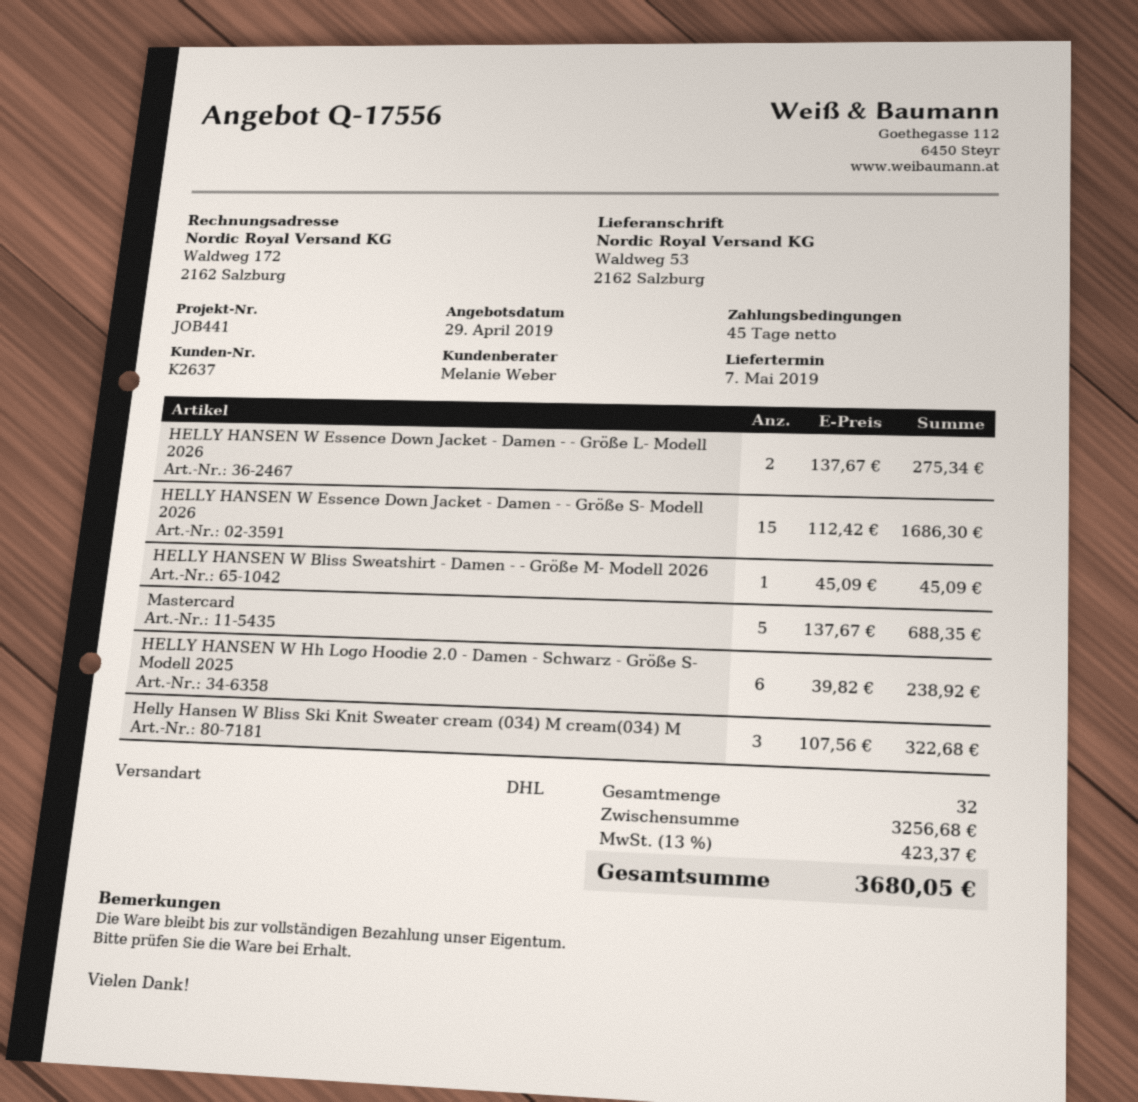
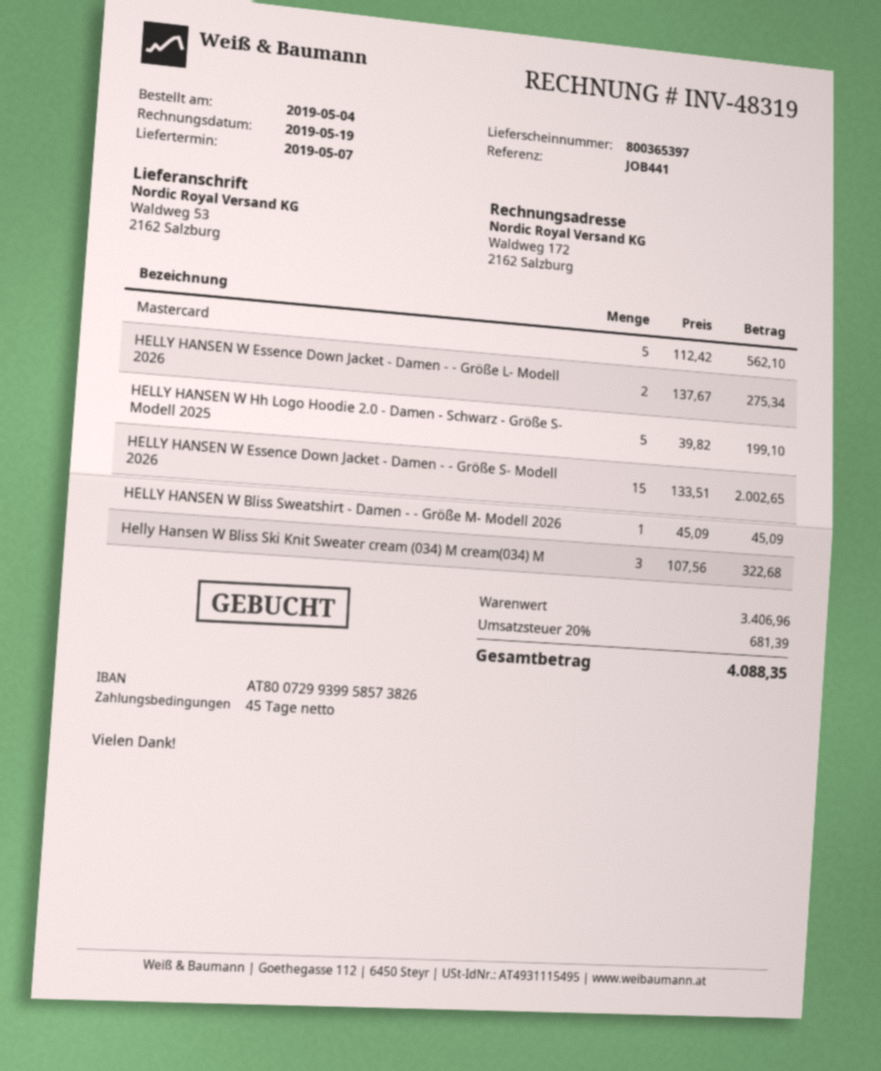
HELLY HANSEN W Essence Down Jacket - Damen - - Größe S- Modell 2026: 15 x 112.42 = 1686.30 -> 15 x 133.51 = 2002.65
Mastercard: 5 x 137.67 = 688.35 -> 5 x 112.42 = 562.10
HELLY HANSEN W Hh Logo Hoodie 2.0 - Damen - Schwarz - Größe S- Modell 2025: 6 x 39.82 = 238.92 -> 5 x 39.82 = 199.10
subtotal: 3256.68 -> 3406.96
tax: 13% = 423.37 -> 20% = 681.39
total: 3680.05 -> 4088.35

